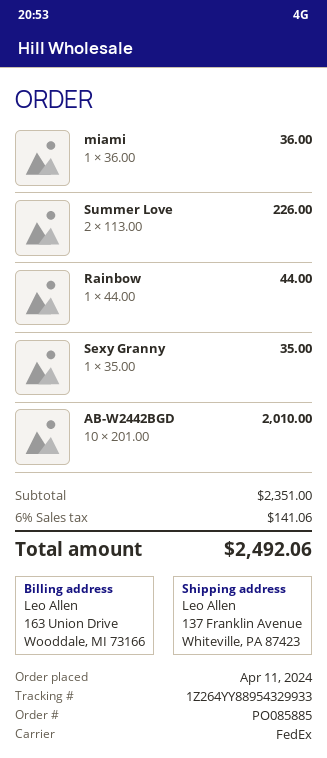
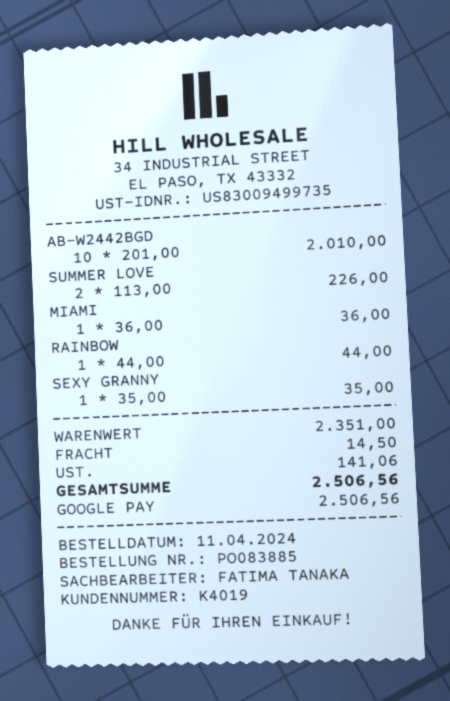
order number: PO085885 -> PO083885
shipping: none -> 14.50
total: 2492.06 -> 2506.56

